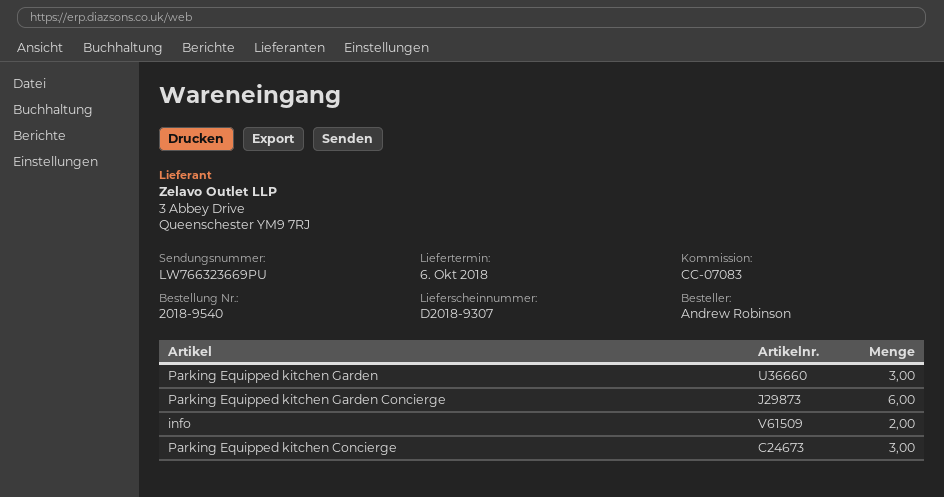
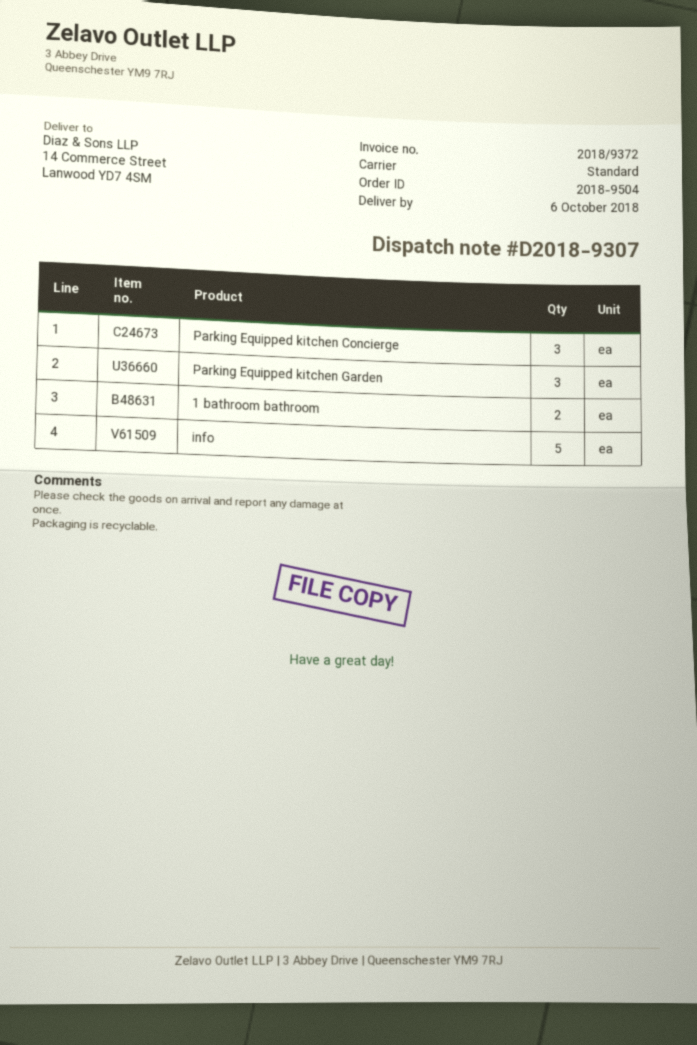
order number: 2018-9540 -> 2018-9504
Parking Equipped kitchen Garden Concierge: 6 -> none
info: 2 -> 5
1 bathroom bathroom: none -> 2

